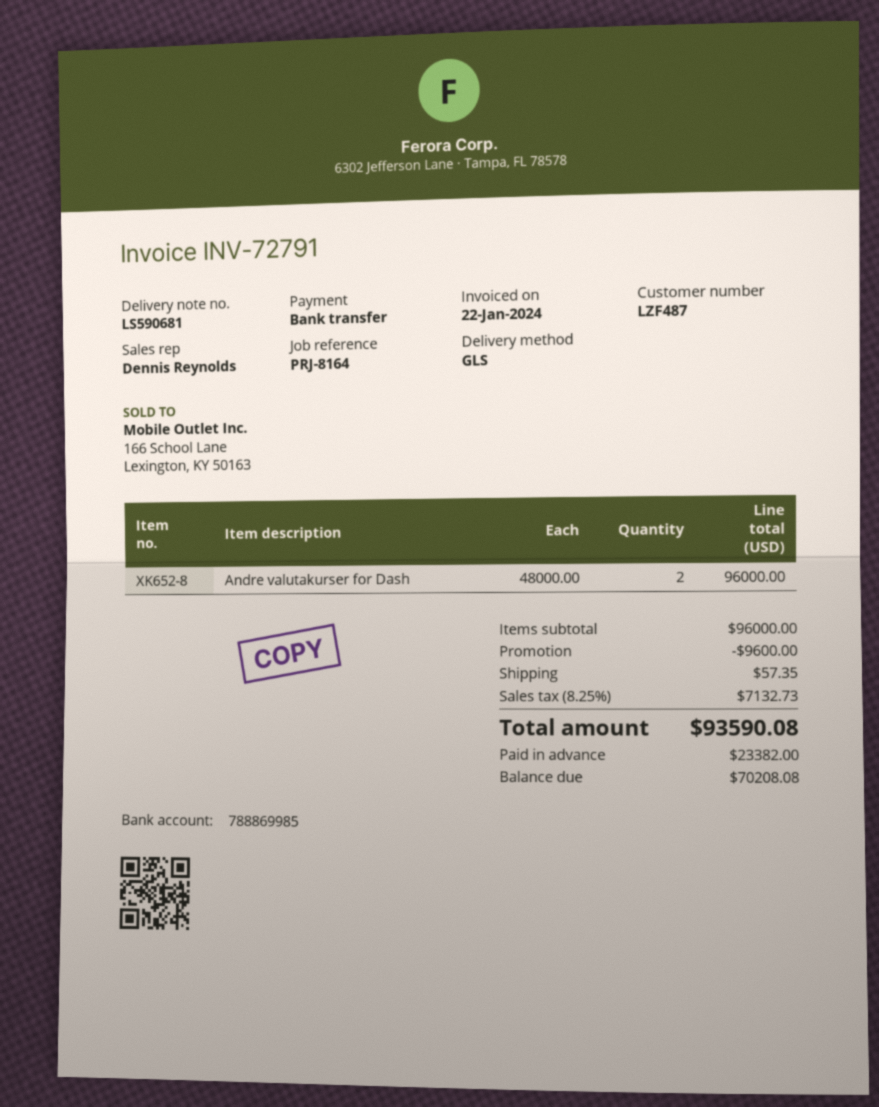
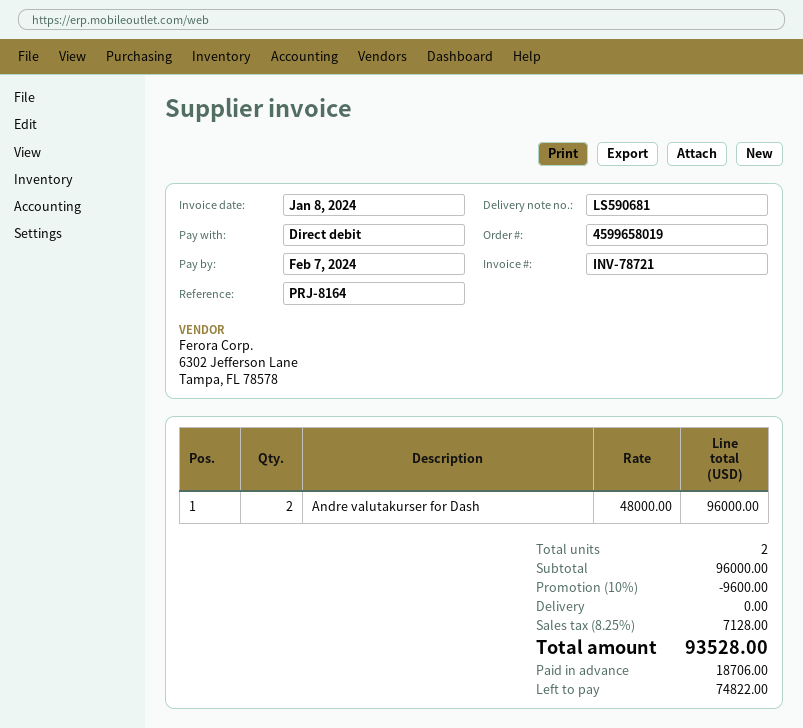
invoice number: INV-72791 -> INV-78721
invoice date: 2024-01-22 -> 2024-01-08
payment method: bank transfer -> direct debit
shipping: 57.35 -> 0.00
tax: 8.25% = 7132.73 -> 8.25% = 7128.00
total: 93590.08 -> 93528.00
deposit: 23382.00 -> 18706.00
balance: 70208.08 -> 74822.00

